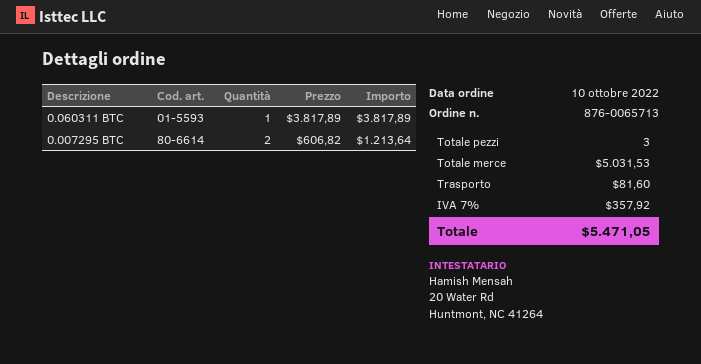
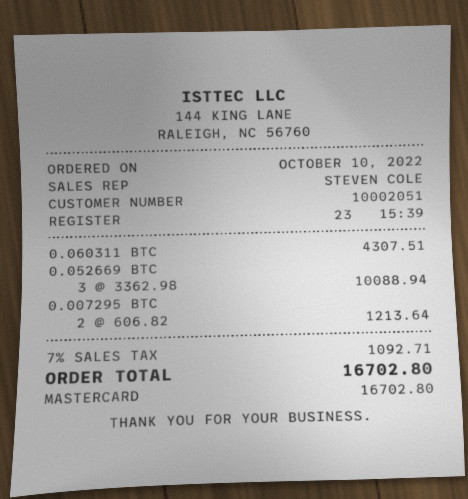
0.060311 BTC: 1 x 3817.89 = 3817.89 -> 1 x 4307.51 = 4307.51
0.052669 BTC: none -> 3 x 3362.98 = 10088.94
shipping: 81.60 -> none
tax: 7% = 357.92 -> 7% = 1092.71
total: 5471.05 -> 16702.80

